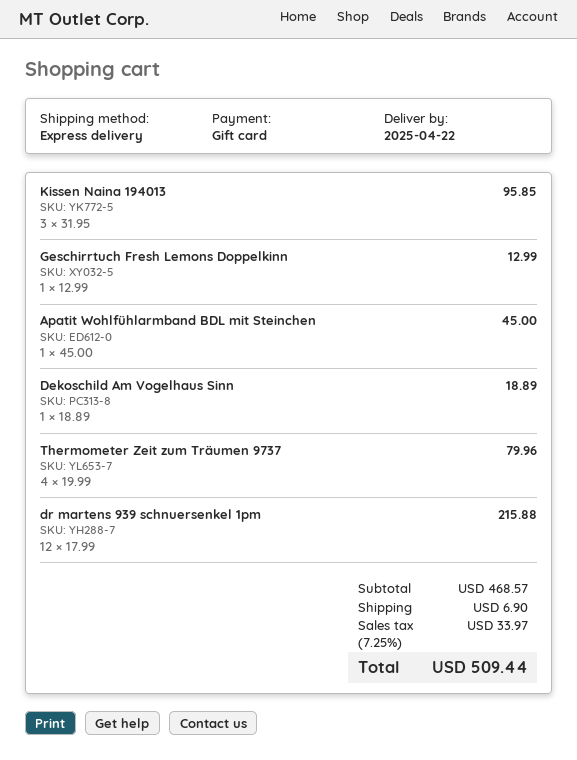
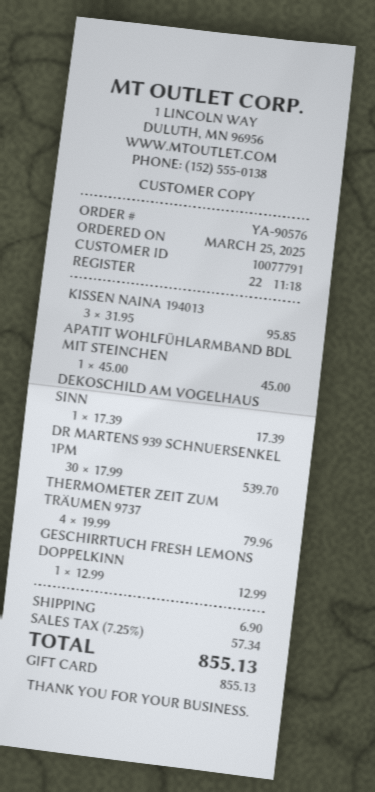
Dekoschild Am Vogelhaus Sinn: 1 x 18.89 = 18.89 -> 1 x 17.39 = 17.39
dr martens 939 schnuersenkel 1pm: 12 x 17.99 = 215.88 -> 30 x 17.99 = 539.70
tax: 7.25% = 33.97 -> 7.25% = 57.34
total: 509.44 -> 855.13

